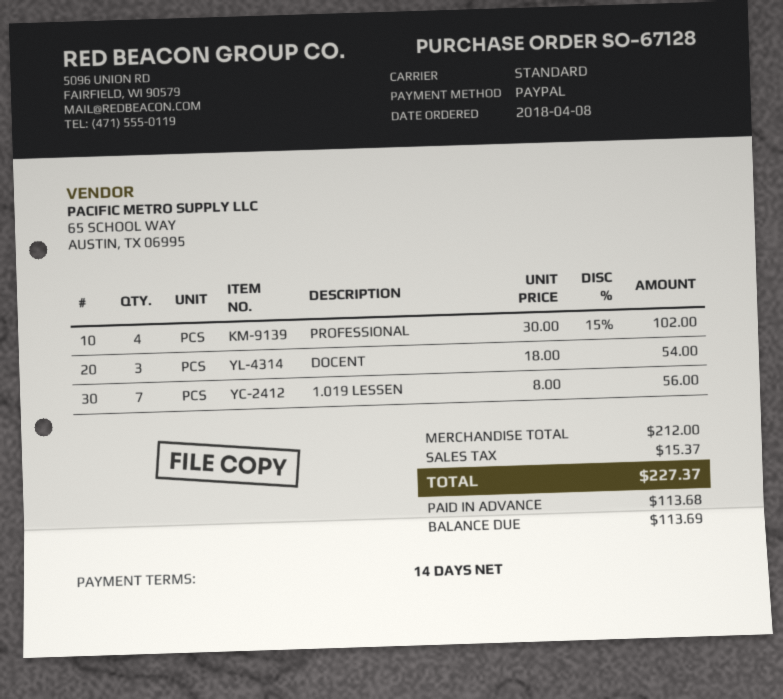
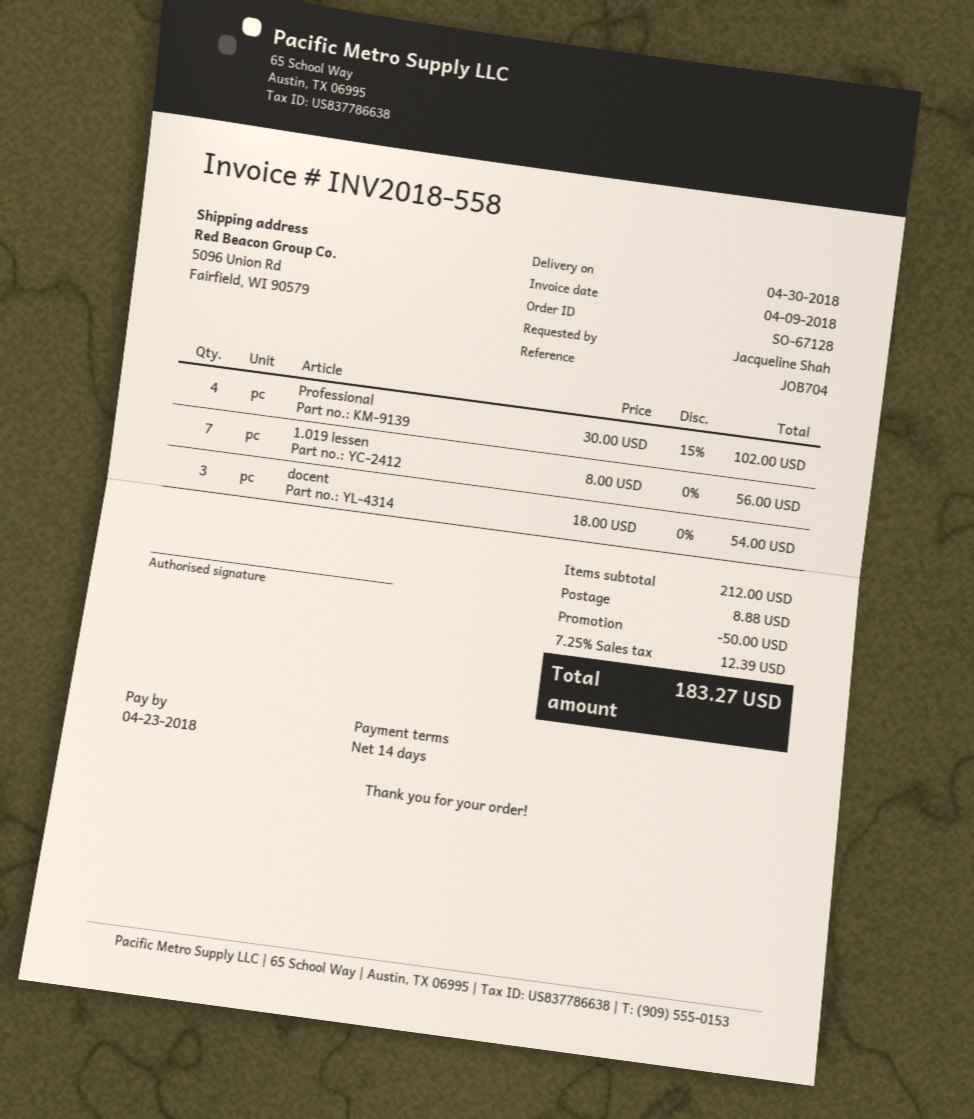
discount: none -> 50.00
shipping: none -> 8.88
tax: 15.37 -> 12.39
total: 227.37 -> 183.27

